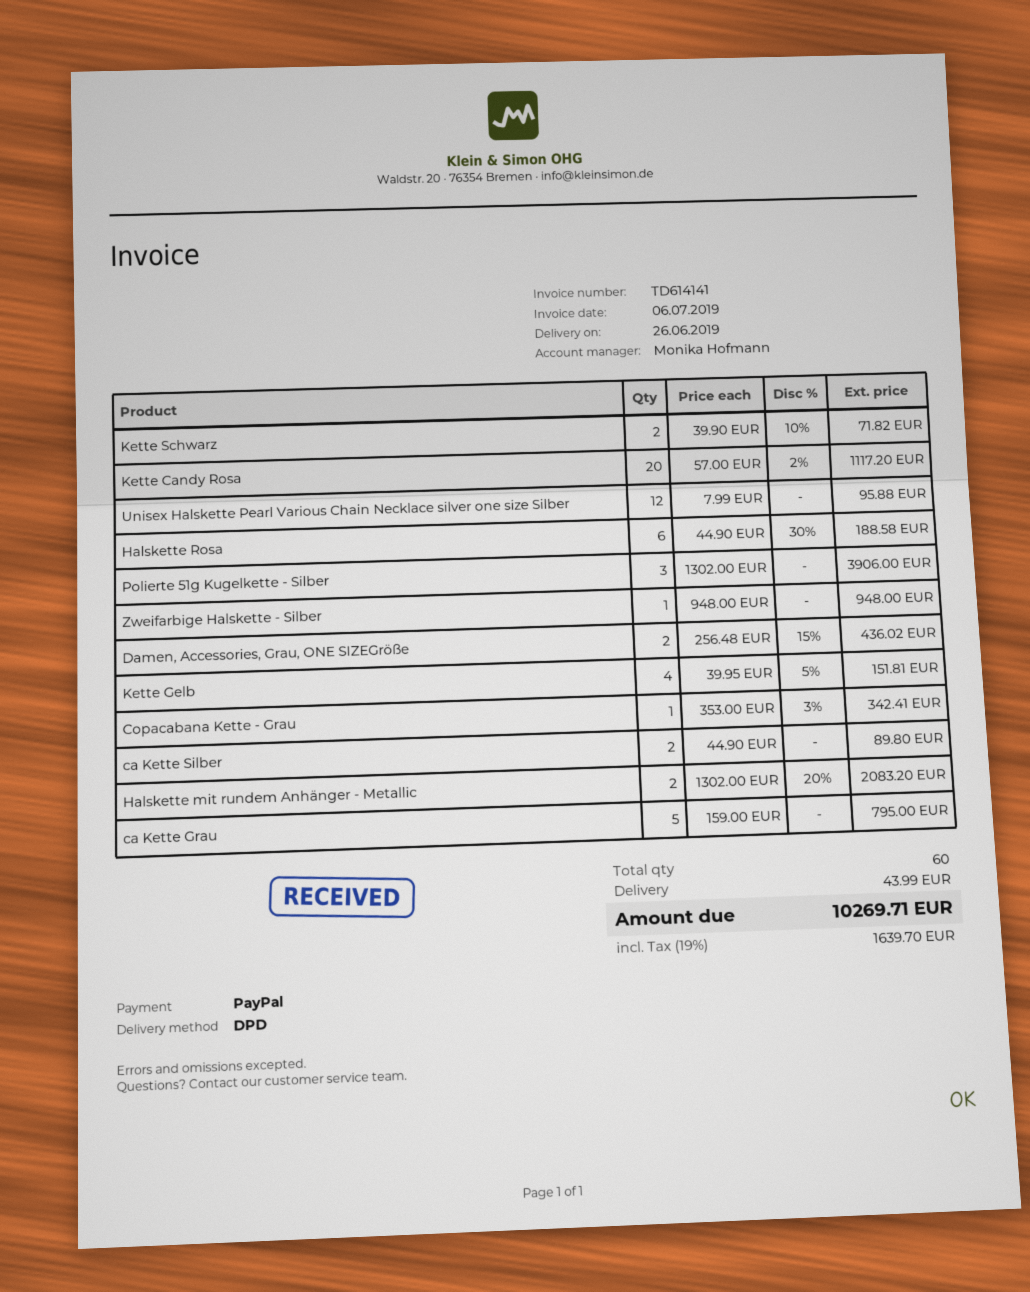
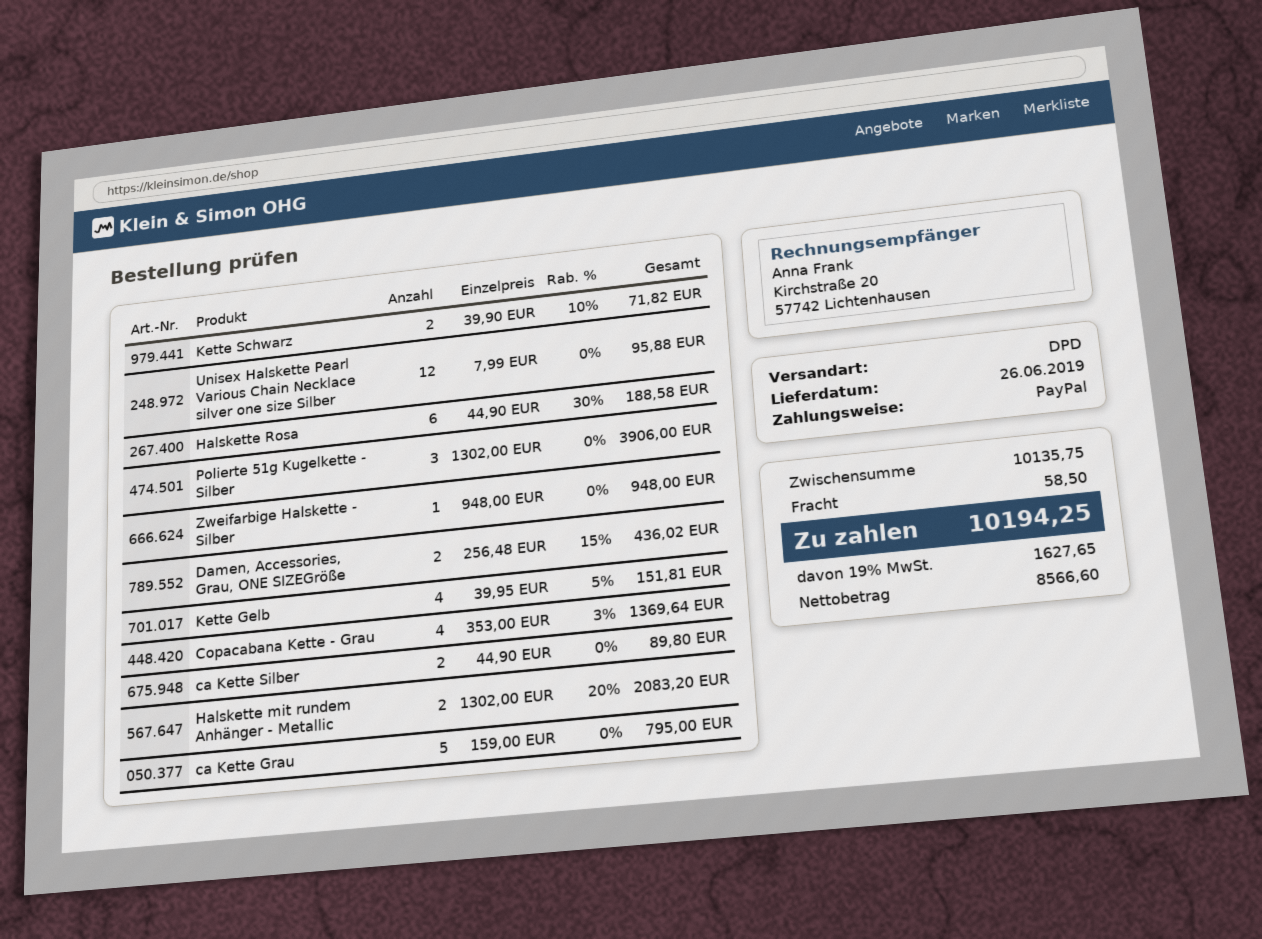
Kette Candy Rosa: 20 x 57.00 - 2% = 1117.20 -> none
Copacabana Kette - Grau: 1 x 353.00 - 3% = 342.41 -> 4 x 353.00 - 3% = 1369.64
shipping: 43.99 -> 58.50
tax: 19% = 1639.70 -> 19% = 1627.65
total: 10269.71 -> 10194.25

